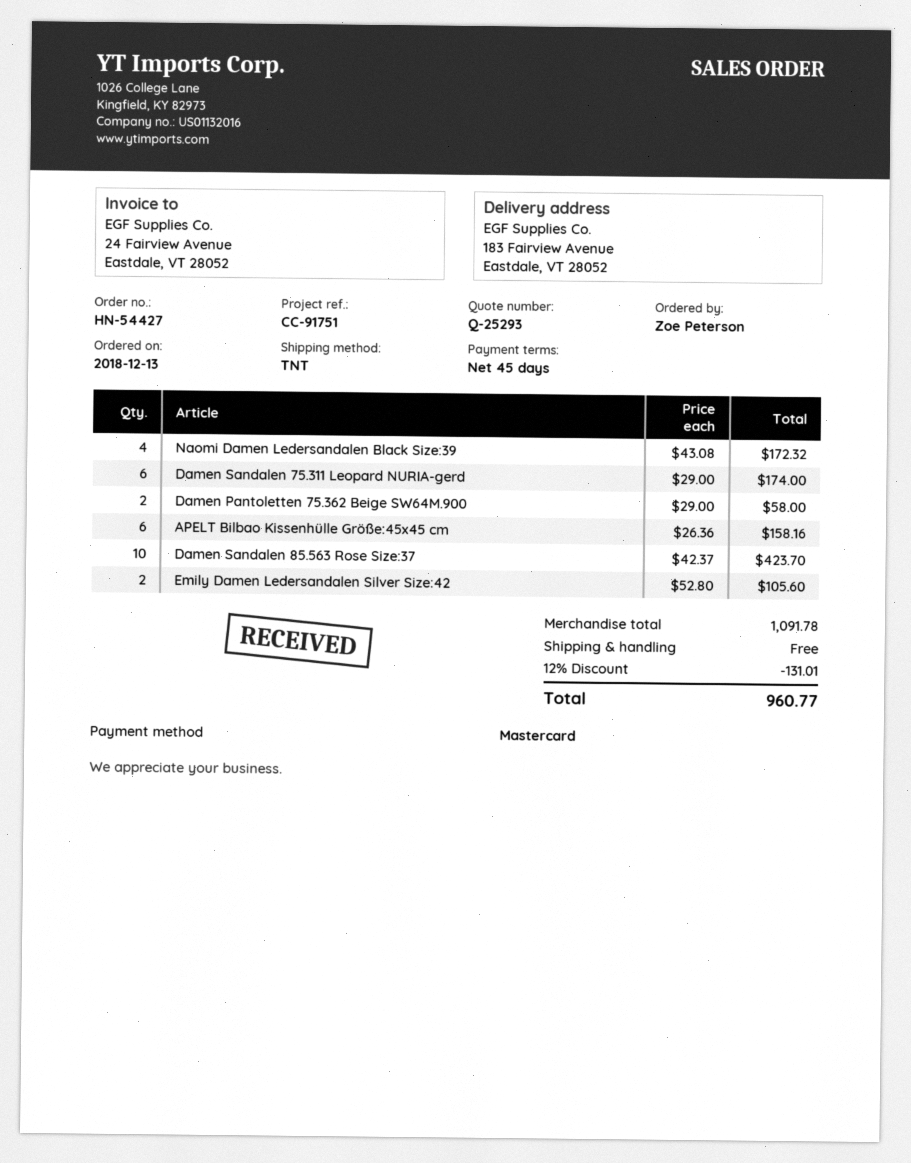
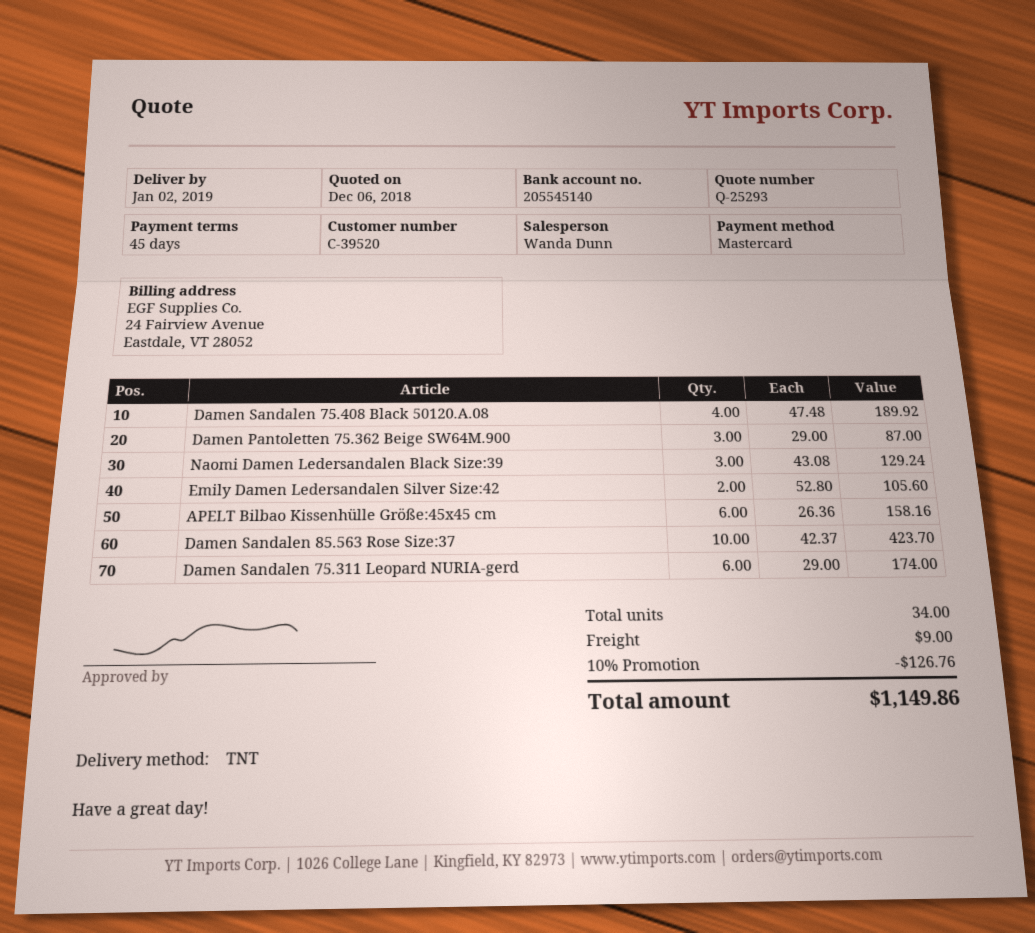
Naomi Damen Ledersandalen Black Size:39: 4 x 43.08 = 172.32 -> 3 x 43.08 = 129.24
Damen Pantoletten 75.362 Beige SW64M.900: 2 x 29.00 = 58.00 -> 3 x 29.00 = 87.00
Damen Sandalen 75.408 Black 50120.A.08: none -> 4 x 47.48 = 189.92
discount: 12% = 131.01 -> 10% = 126.76
shipping: 0.00 -> 9.00
total: 960.77 -> 1149.86

